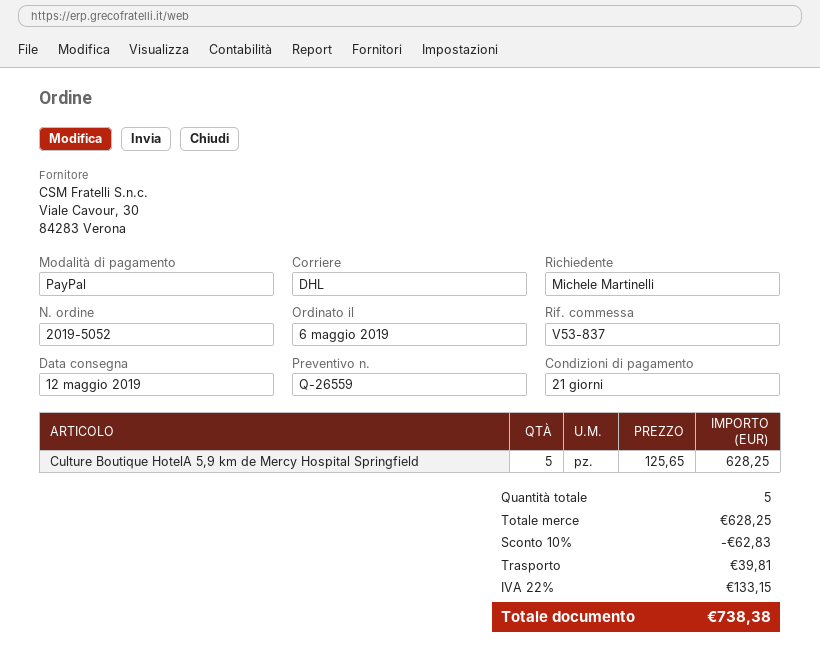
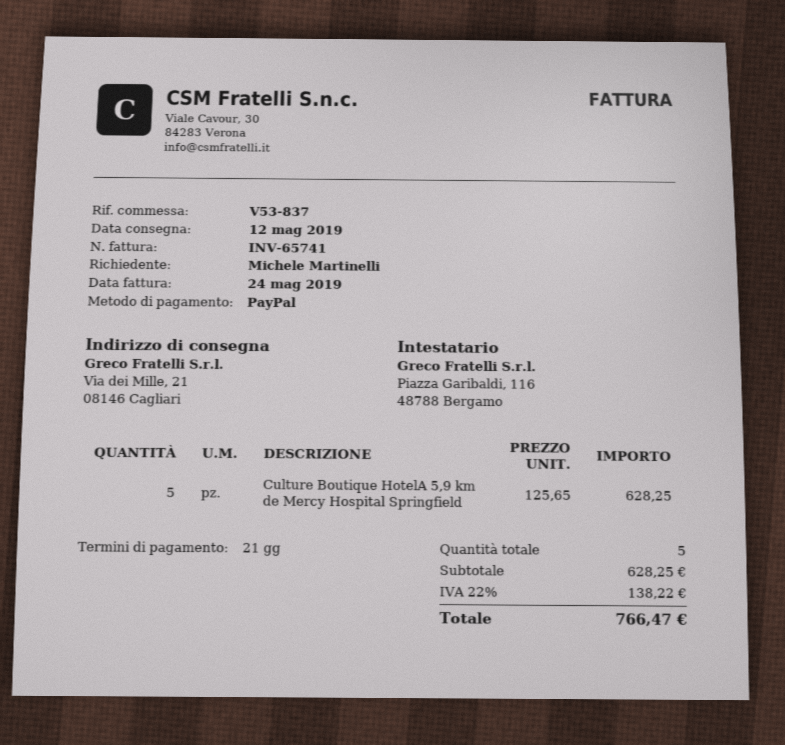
discount: 10% = 62.83 -> none
shipping: 39.81 -> none
tax: 22% = 133.15 -> 22% = 138.22
total: 738.38 -> 766.47

